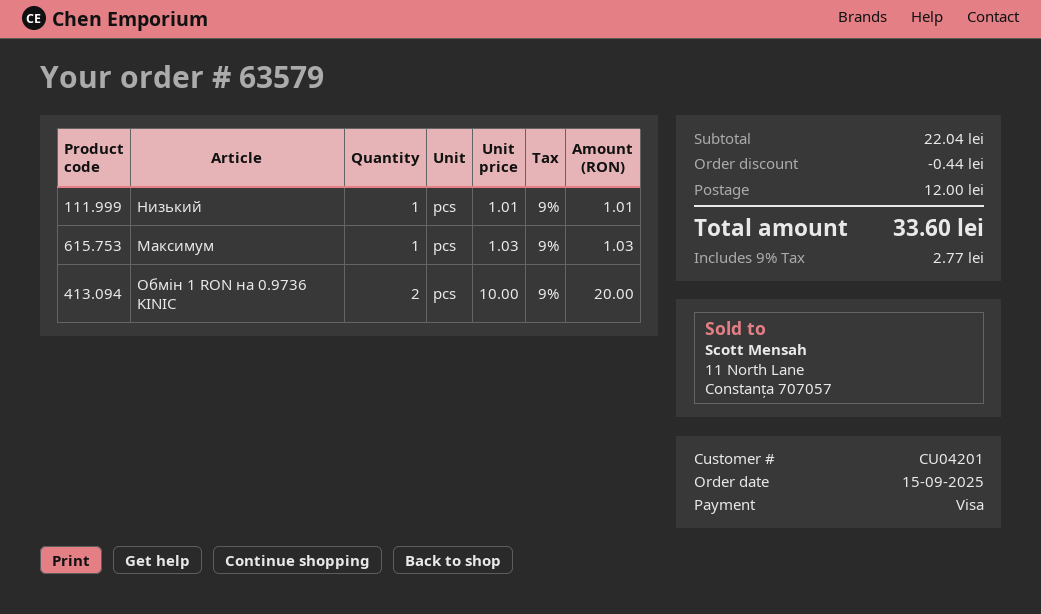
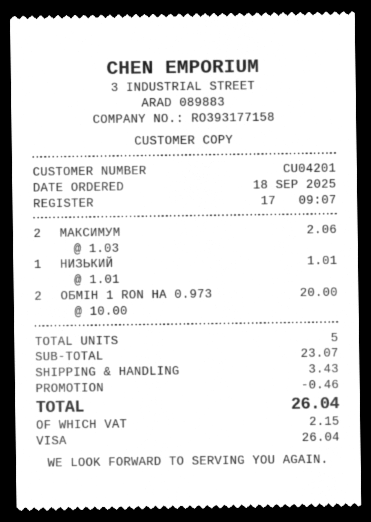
order date: 2025-09-15 -> 2025-09-18
Максимум: 1 x 1.03 = 1.03 -> 2 x 1.03 = 2.06
subtotal: 22.04 -> 23.07
discount: 0.44 -> 0.46
shipping: 12.00 -> 3.43
tax: 2.77 -> 2.15
total: 33.60 -> 26.04

